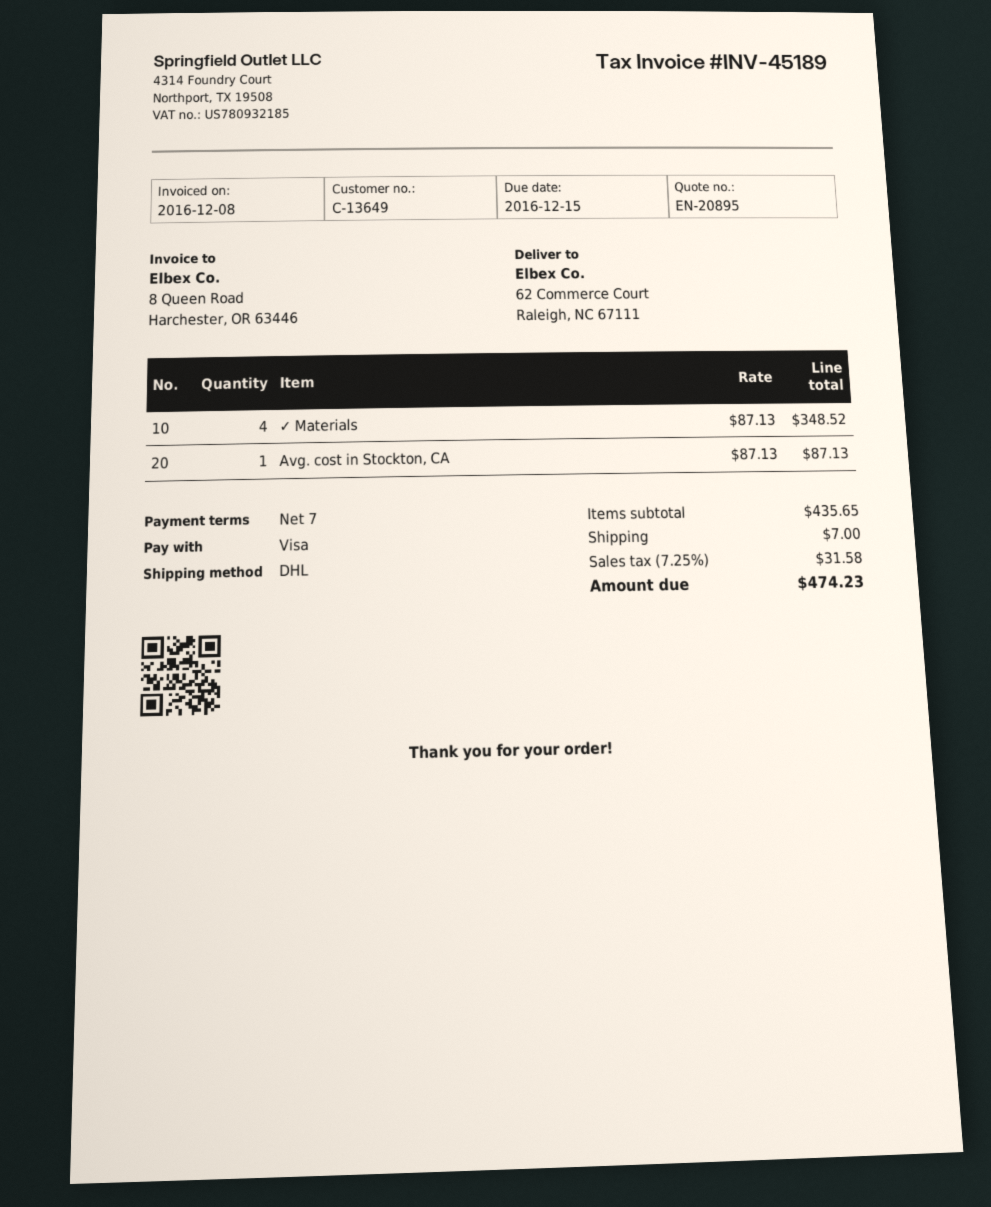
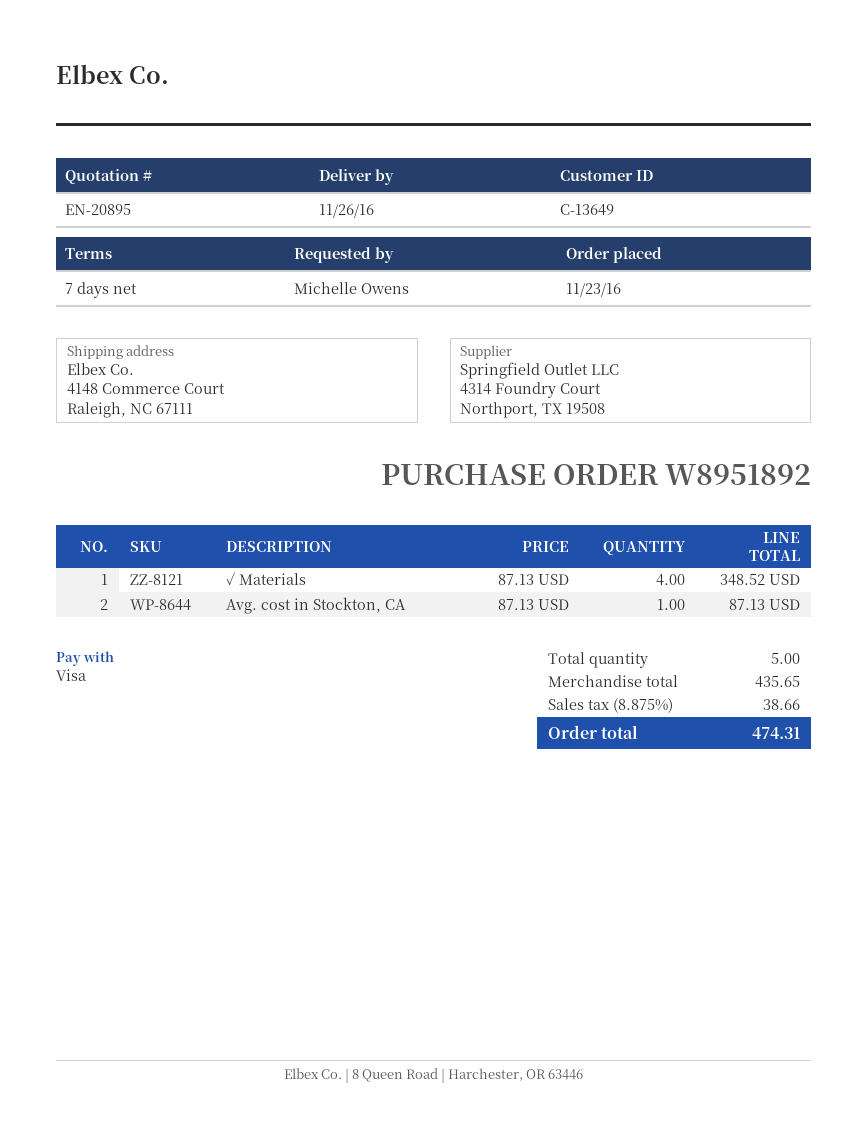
ship to: 62 Commerce Court, Raleigh, NC 67111 -> 4148 Commerce Court, Raleigh, NC 67111
shipping: 7.00 -> none
tax: 7.25% = 31.58 -> 8.875% = 38.66
total: 474.23 -> 474.31

